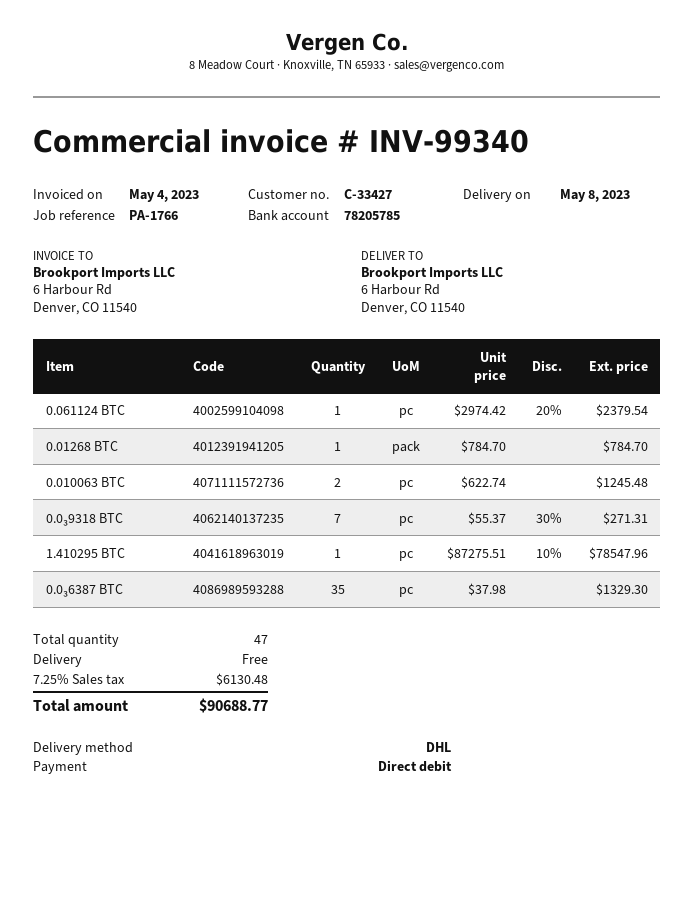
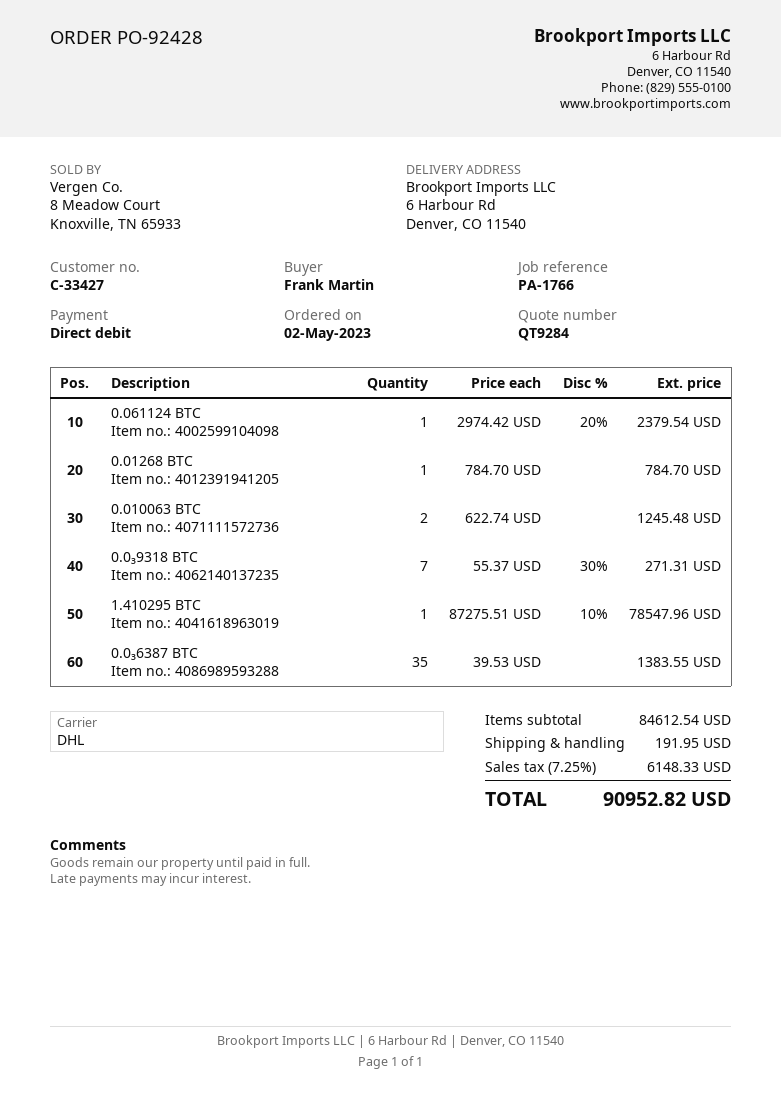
0.0₃6387 BTC: 35 x 37.98 = 1329.30 -> 35 x 39.53 = 1383.55
shipping: 0.00 -> 191.95
tax: 7.25% = 6130.48 -> 7.25% = 6148.33
total: 90688.77 -> 90952.82

